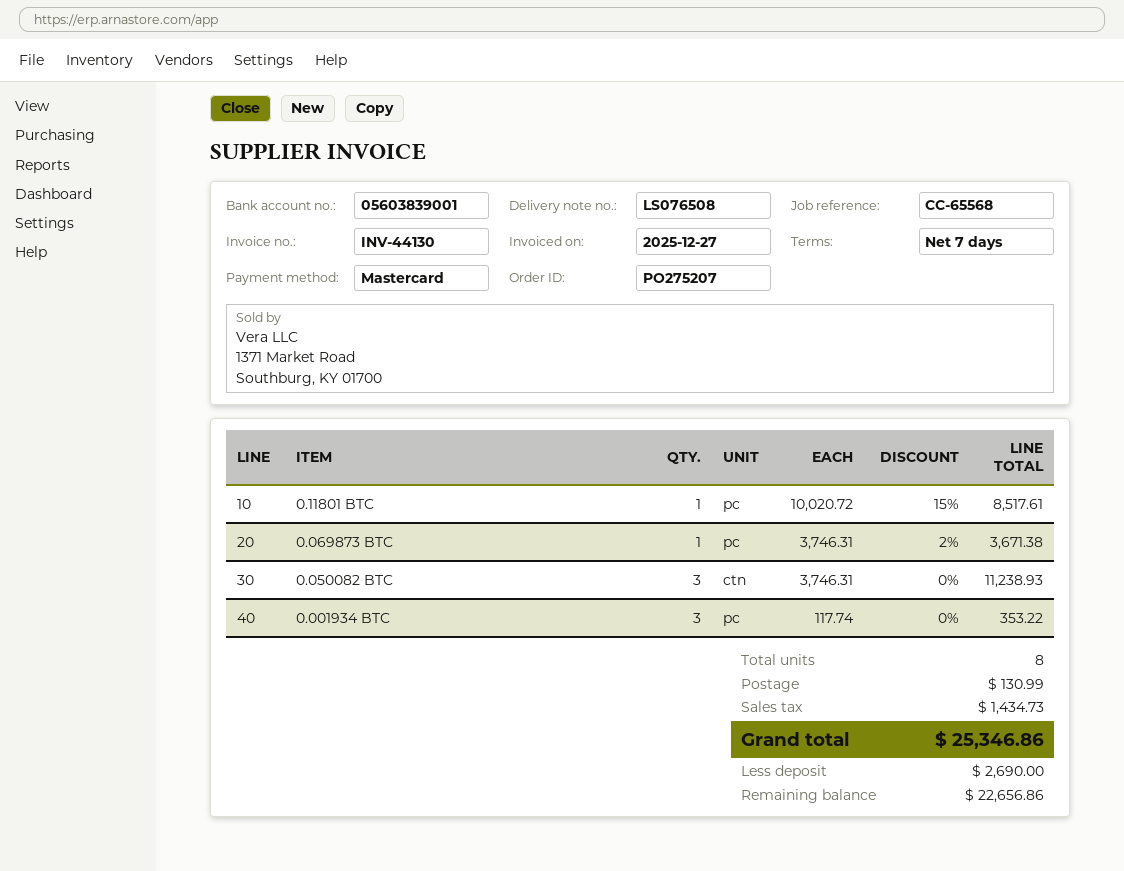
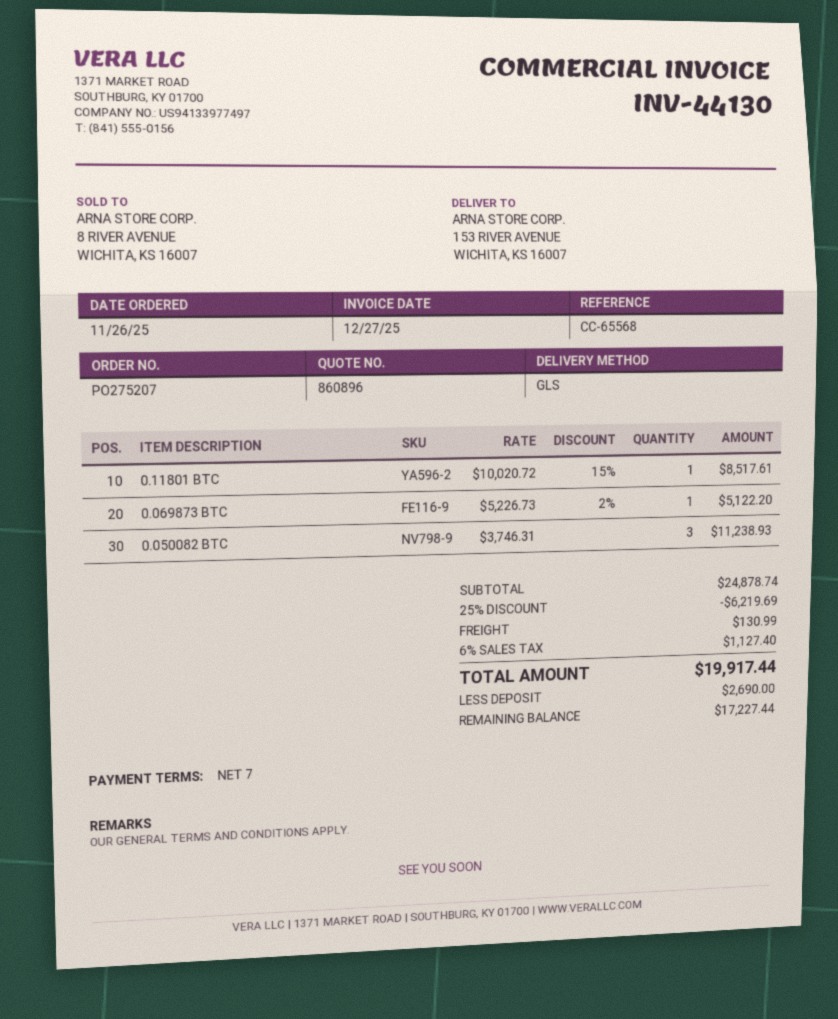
0.069873 BTC: 1 x 3746.31 - 2% = 3671.38 -> 1 x 5226.73 - 2% = 5122.20
0.001934 BTC: 3 x 117.74 = 353.22 -> none
discount: none -> 25% = 6219.69
tax: 1434.73 -> 1127.40
total: 25346.86 -> 19917.44
balance: 22656.86 -> 17227.44

